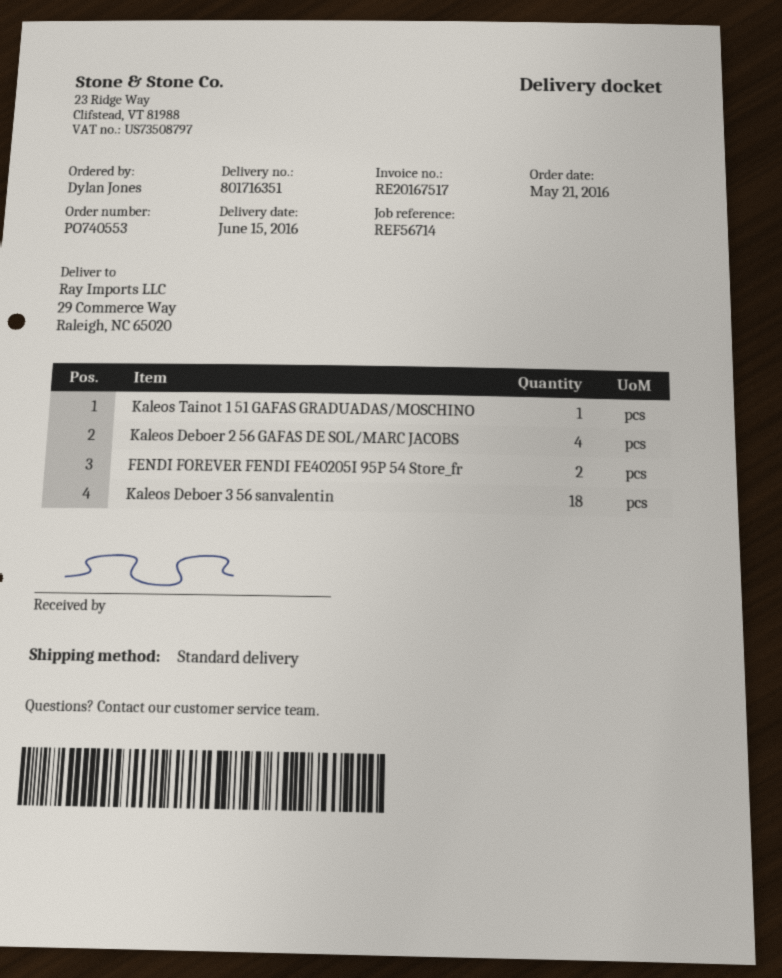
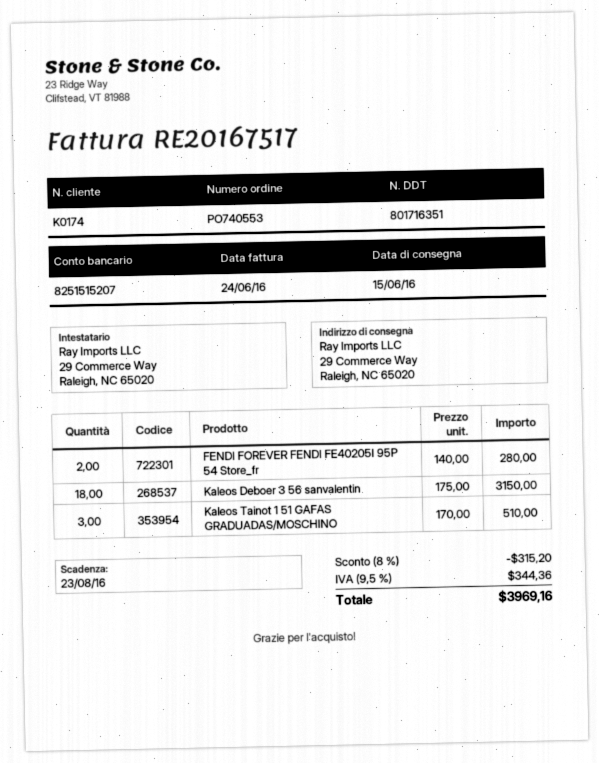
Kaleos Tainot 1 51 GAFAS GRADUADAS/MOSCHINO: 1 -> 3
Kaleos Deboer 2 56 GAFAS DE SOL/MARC JACOBS: 4 -> none

